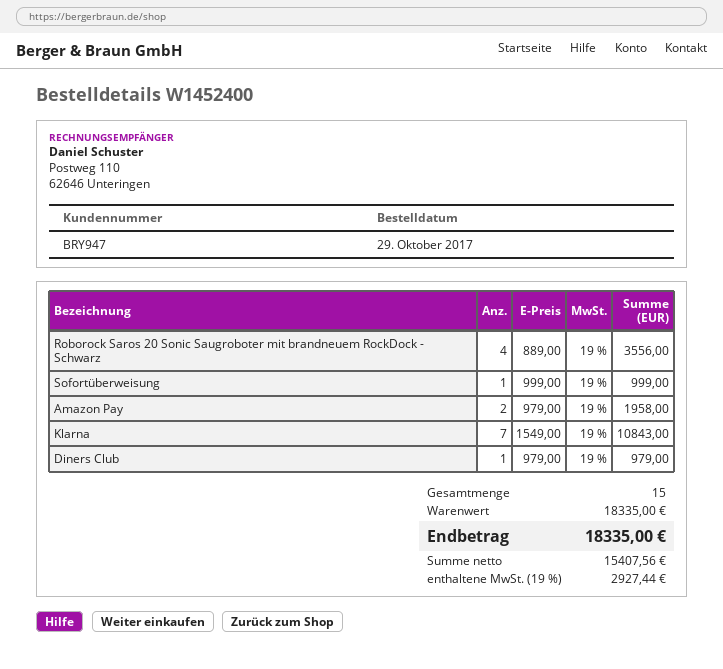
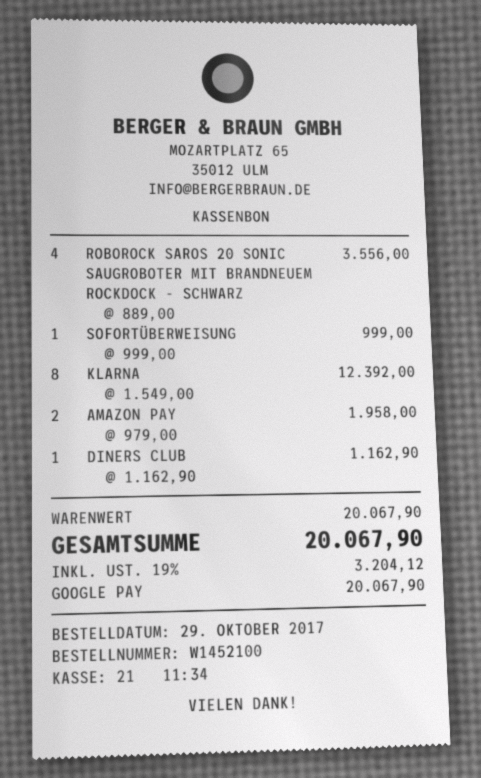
order number: W1452400 -> W1452100
Klarna: 7 x 1549.00 = 10843.00 -> 8 x 1549.00 = 12392.00
Diners Club: 1 x 979.00 = 979.00 -> 1 x 1162.90 = 1162.90
subtotal: 18335.00 -> 20067.90
tax: 19% = 2927.44 -> 19% = 3204.12
total: 18335.00 -> 20067.90

